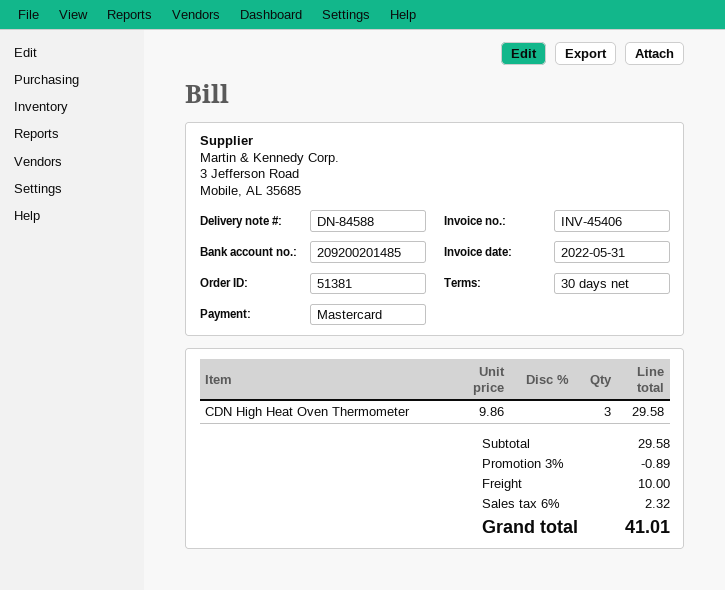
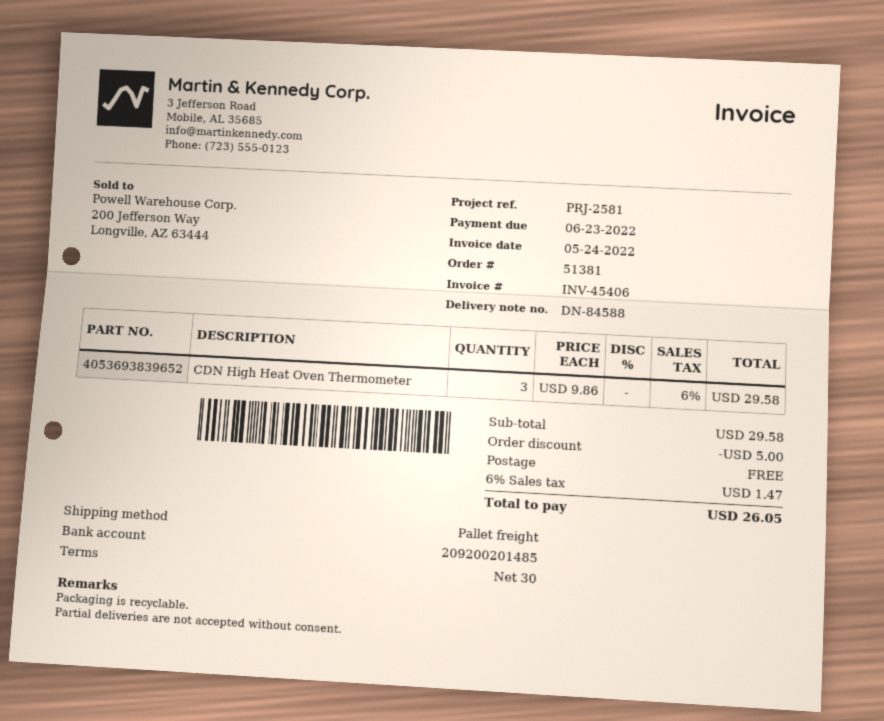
invoice date: 2022-05-31 -> 2022-05-24
discount: 0.89 -> 5.00
shipping: 10.00 -> 0.00
tax: 6% = 2.32 -> 6% = 1.47
total: 41.01 -> 26.05

